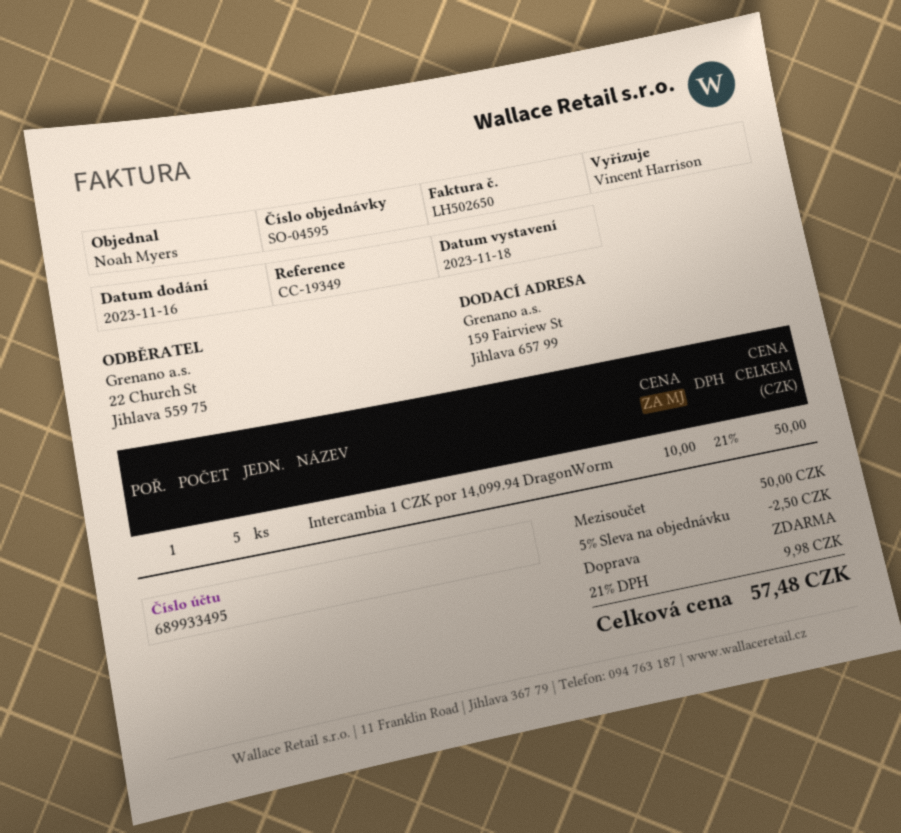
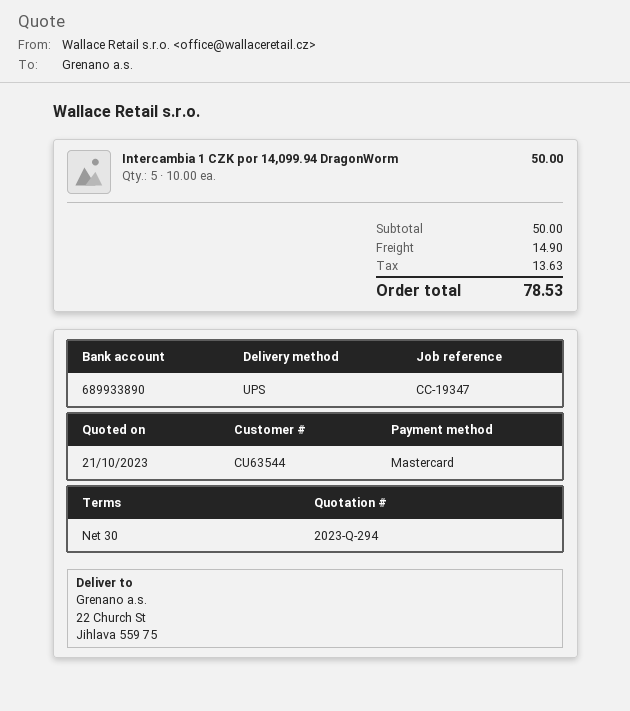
reference: CC-19349 -> CC-19347
bank account: 689933495 -> 689933890
ship to: 159 Fairview St, Jihlava 657 99 -> 22 Church St, Jihlava 559 75
discount: 5% = 2.50 -> none
shipping: 0.00 -> 14.90
tax: 9.98 -> 13.63
total: 57.48 -> 78.53

